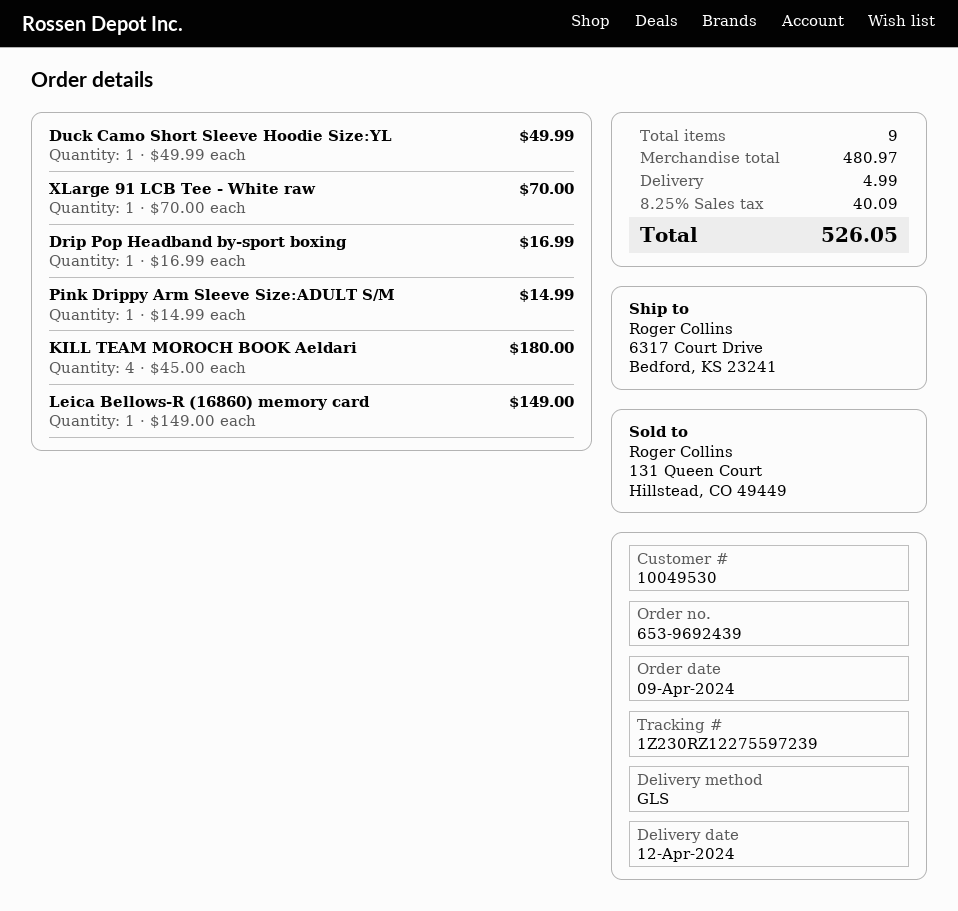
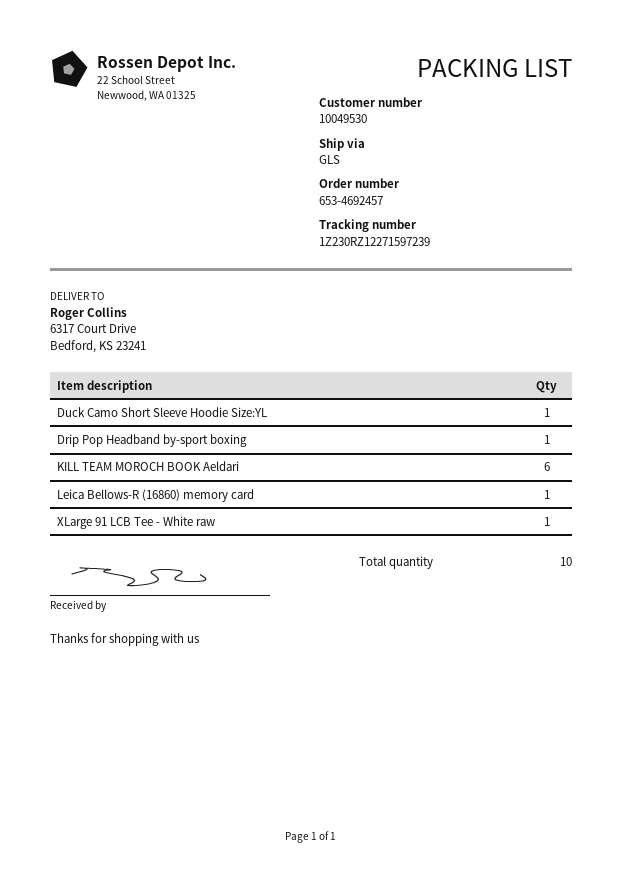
order number: 653-9692439 -> 653-4692457
tracking number: 1Z230RZ12275597239 -> 1Z230RZ12271597239
Pink Drippy Arm Sleeve Size:ADULT S/M: 1 -> none
KILL TEAM MOROCH BOOK Aeldari: 4 -> 6
total quantity: 9 -> 10

